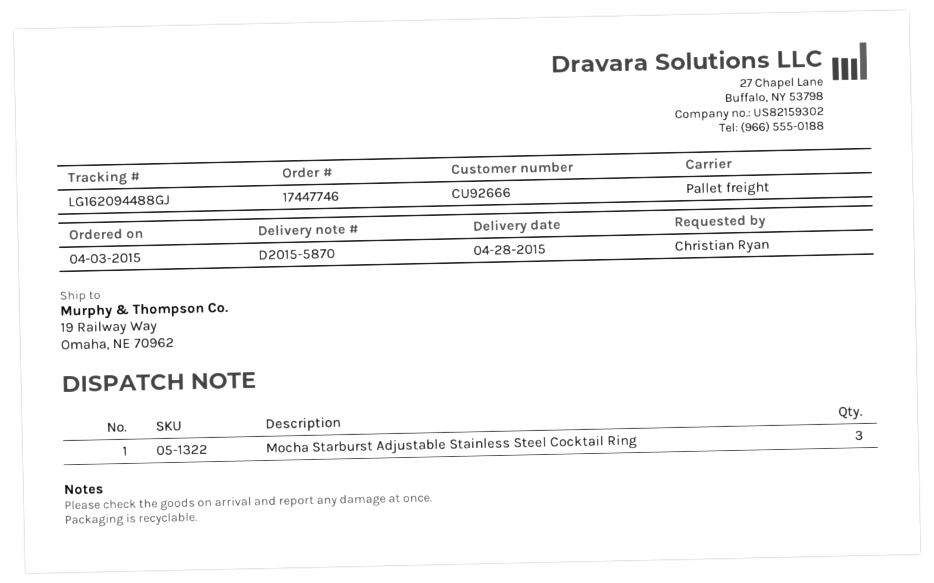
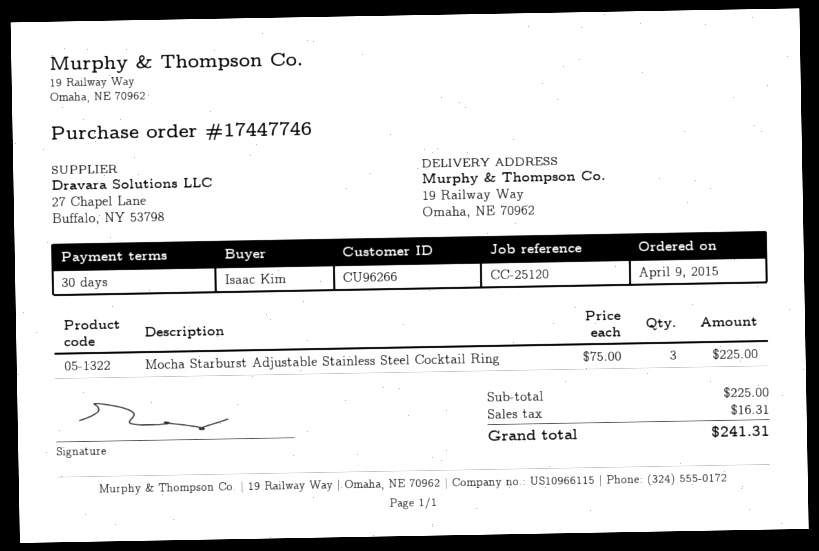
order date: 2015-04-03 -> 2015-04-09
customer number: CU92666 -> CU96266
ordered by: Christian Ryan -> Isaac Kim

